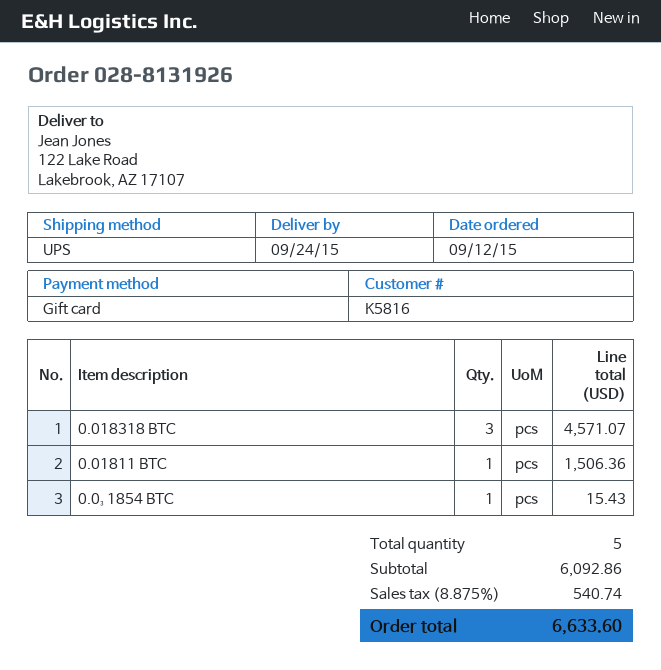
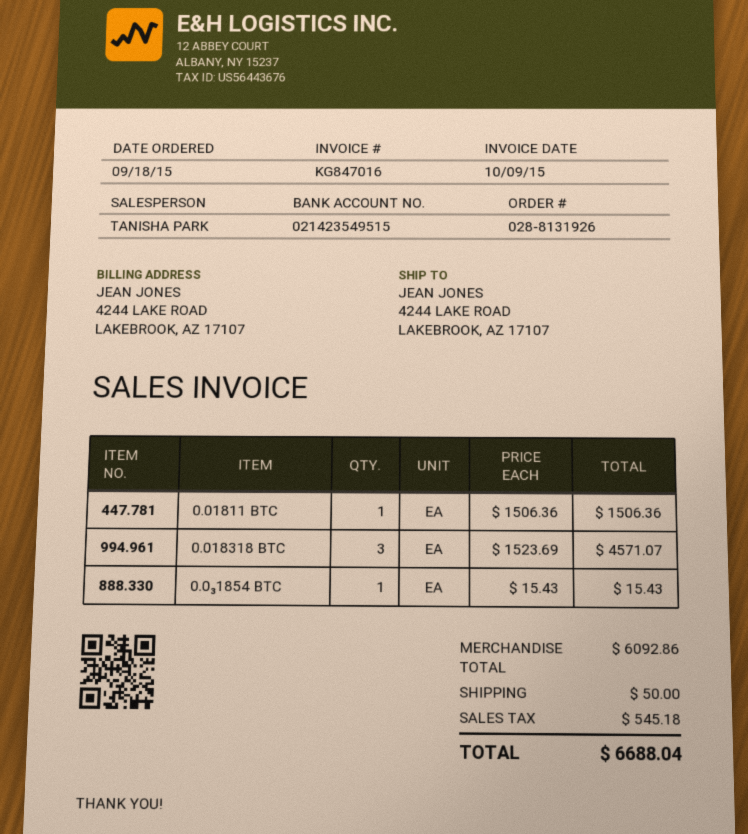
order date: 2015-09-12 -> 2015-09-18
ship to: 122 Lake Road, Lakebrook, AZ 17107 -> 4244 LAKE ROAD, LAKEBROOK, AZ 17107
shipping: none -> 50.00
tax: 540.74 -> 545.18
total: 6633.60 -> 6688.04

